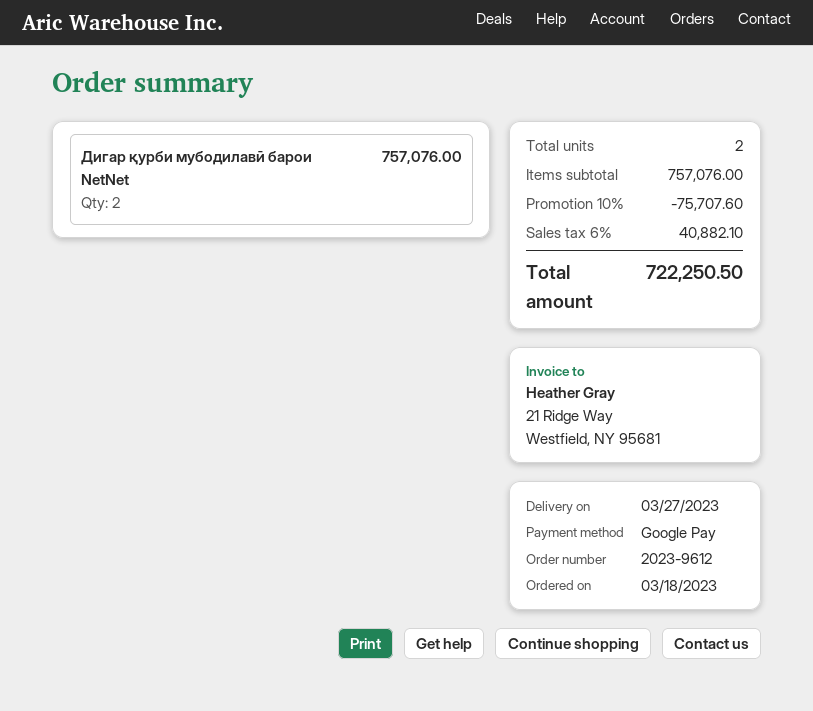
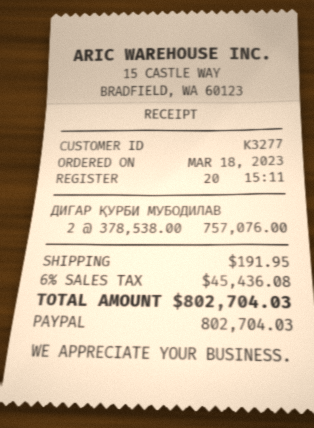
payment method: Google Pay -> PayPal
discount: 10% = 75707.60 -> none
shipping: none -> 191.95
tax: 6% = 40882.10 -> 6% = 45436.08
total: 722250.50 -> 802704.03

